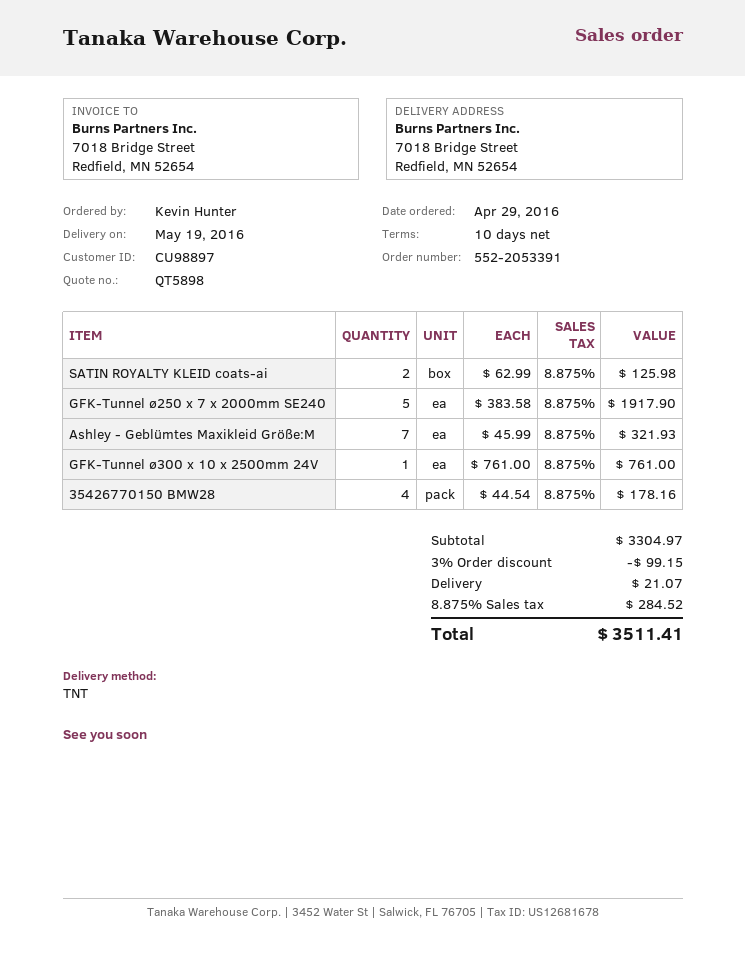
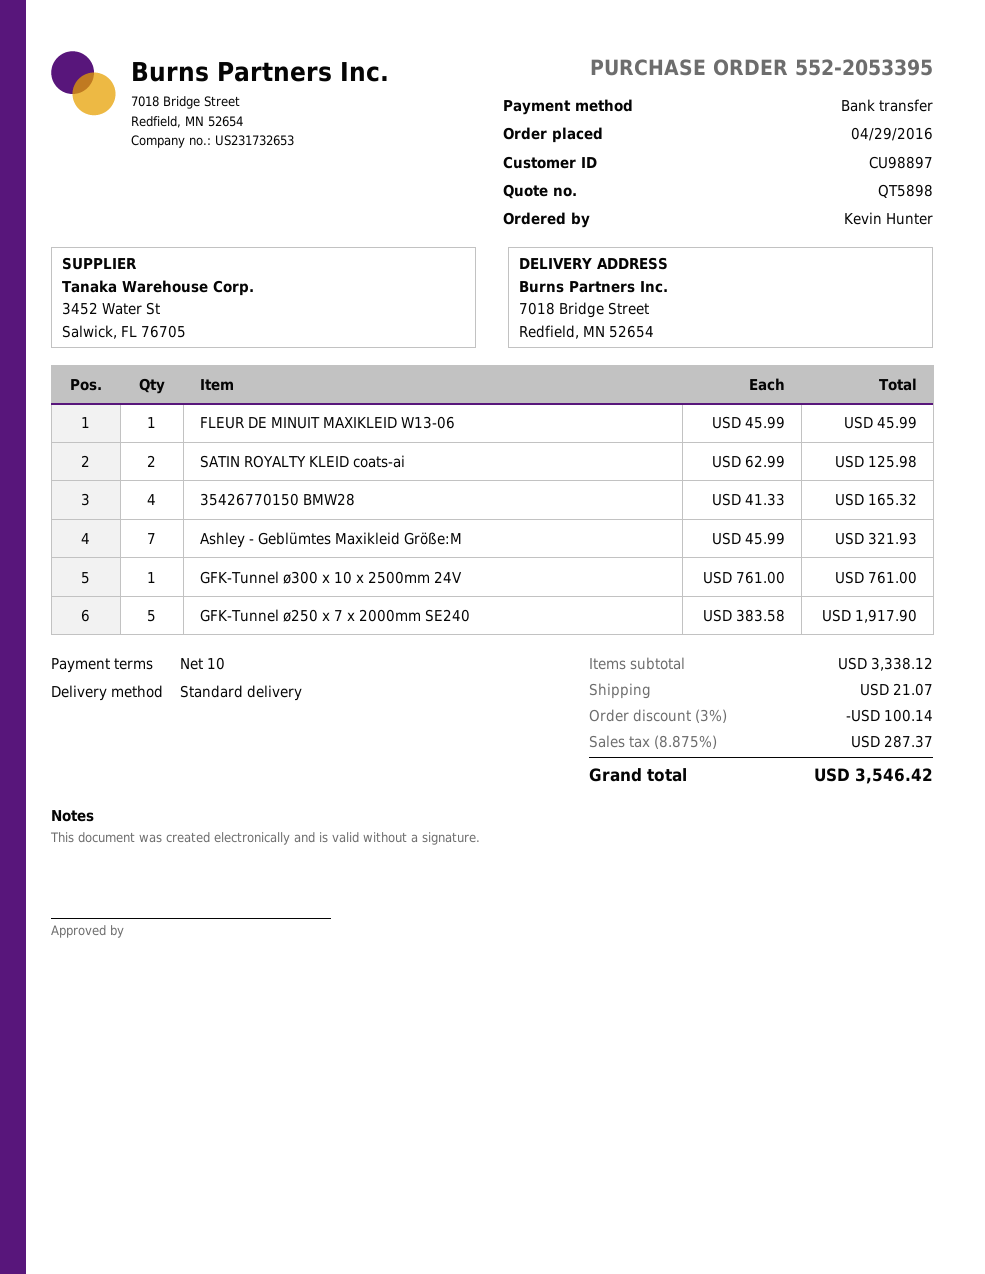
order number: 552-2053391 -> 552-2053395
shipping method: TNT -> standard
35426770150 BMW28: 4 x 44.54 = 178.16 -> 4 x 41.33 = 165.32
FLEUR DE MINUIT MAXIKLEID W13-06: none -> 1 x 45.99 = 45.99
subtotal: 3304.97 -> 3338.12
discount: 3% = 99.15 -> 3% = 100.14
tax: 8.875% = 284.52 -> 8.875% = 287.37
total: 3511.41 -> 3546.42

